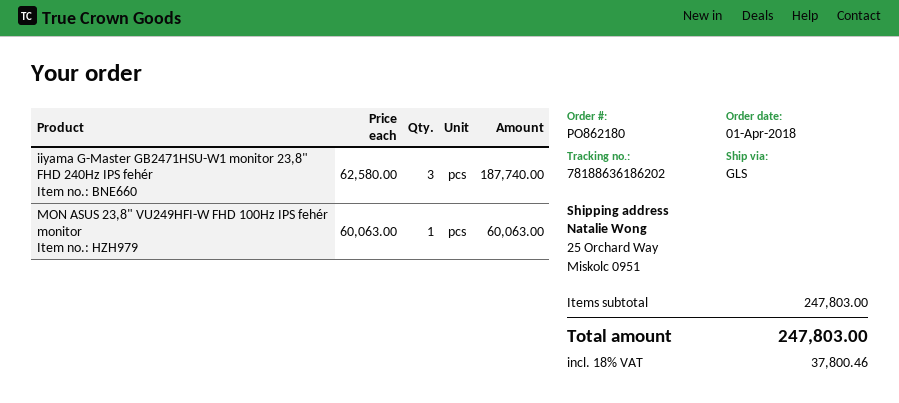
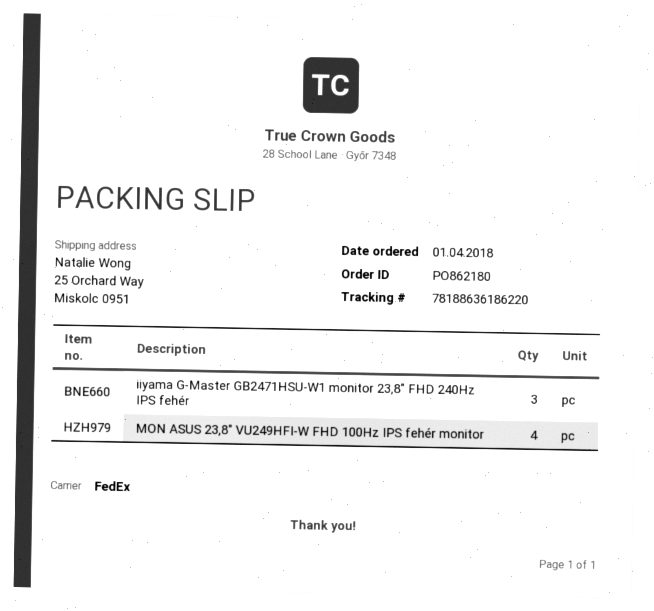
shipping method: GLS -> FedEx
tracking number: 78188636186202 -> 78188636186220
MON ASUS 23,8" VU249HFI-W FHD 100Hz IPS fehér monitor: 1 -> 4

